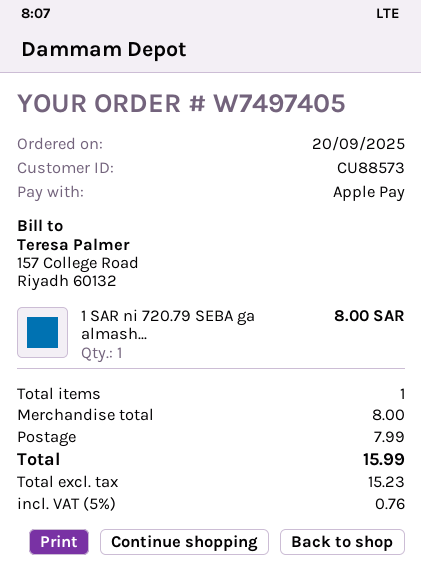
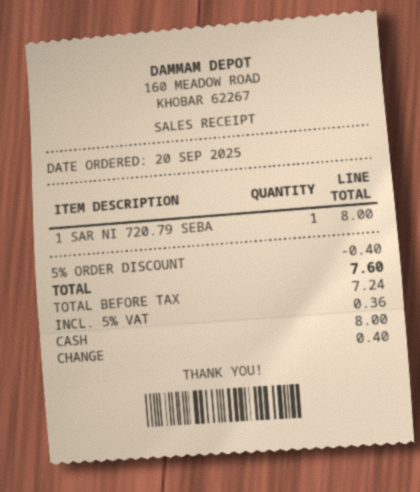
payment method: Apple Pay -> cash
discount: none -> 5% = 0.40
shipping: 7.99 -> none
net: 15.23 -> 7.24
tax: 5% = 0.76 -> 5% = 0.36
total: 15.99 -> 7.60

